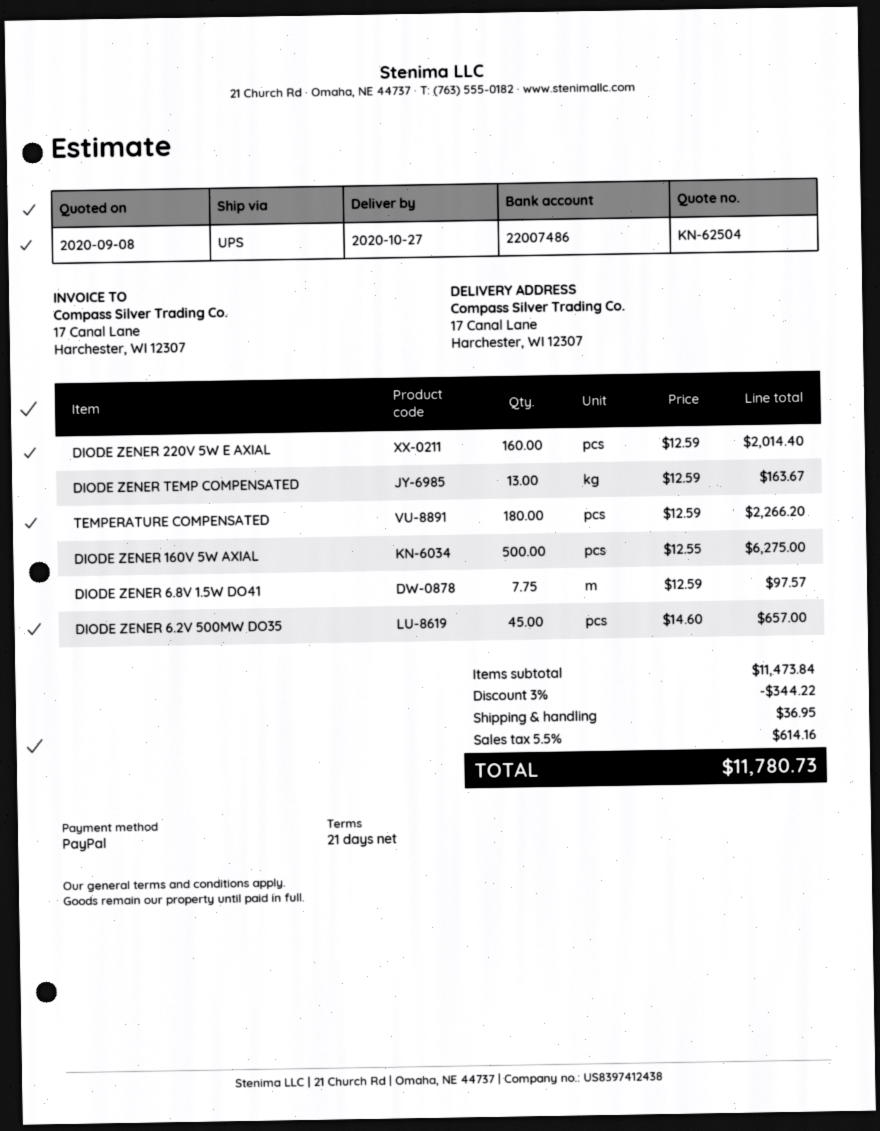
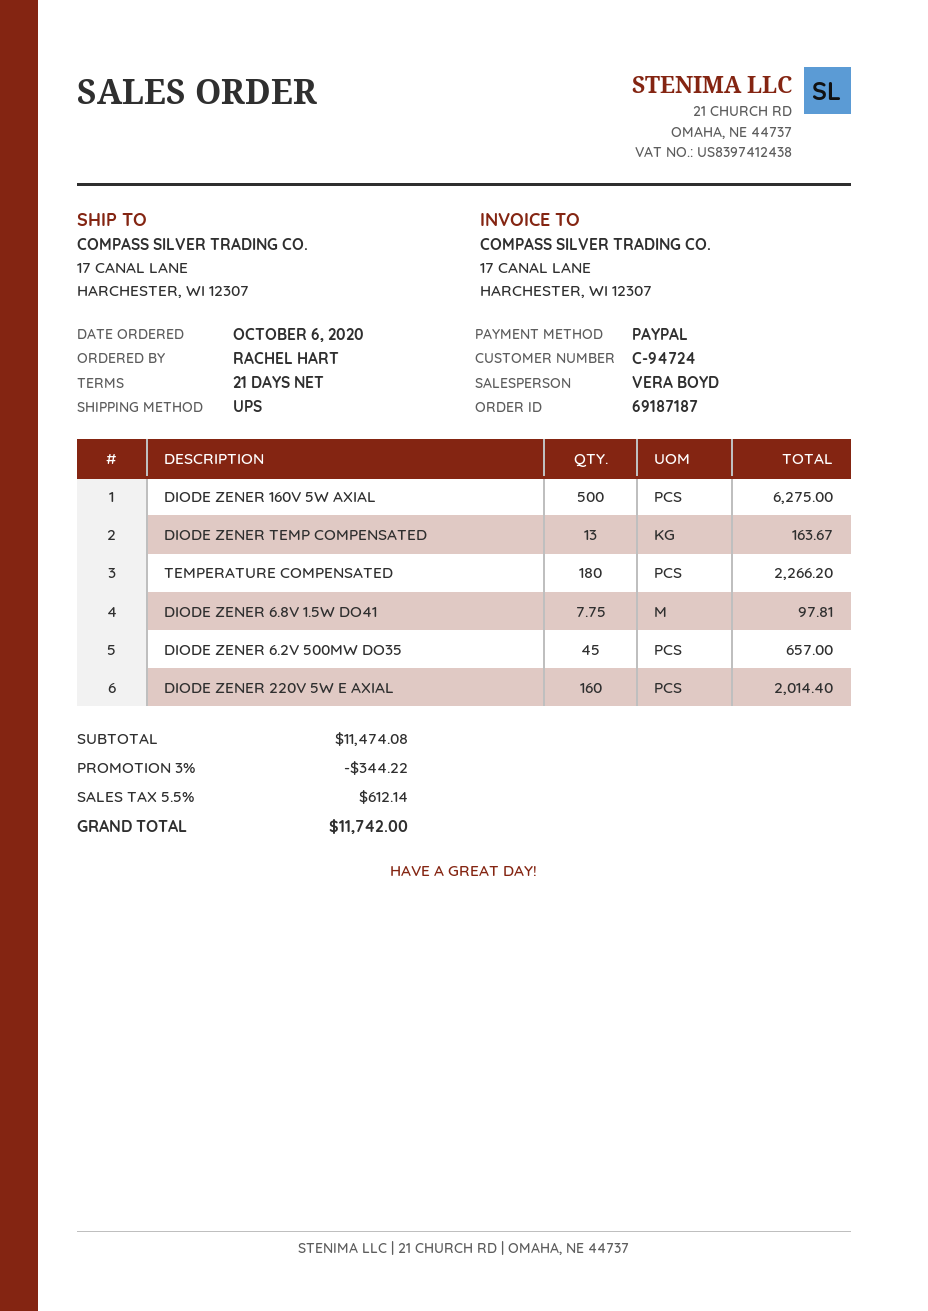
DIODE ZENER 6.8V 1.5W DO41: 7.75 for 97.57 -> 7.75 for 97.81
subtotal: 11473.84 -> 11474.08
shipping: 36.95 -> none
tax: 5.5% = 614.16 -> 5.5% = 612.14
total: 11780.73 -> 11742.00

